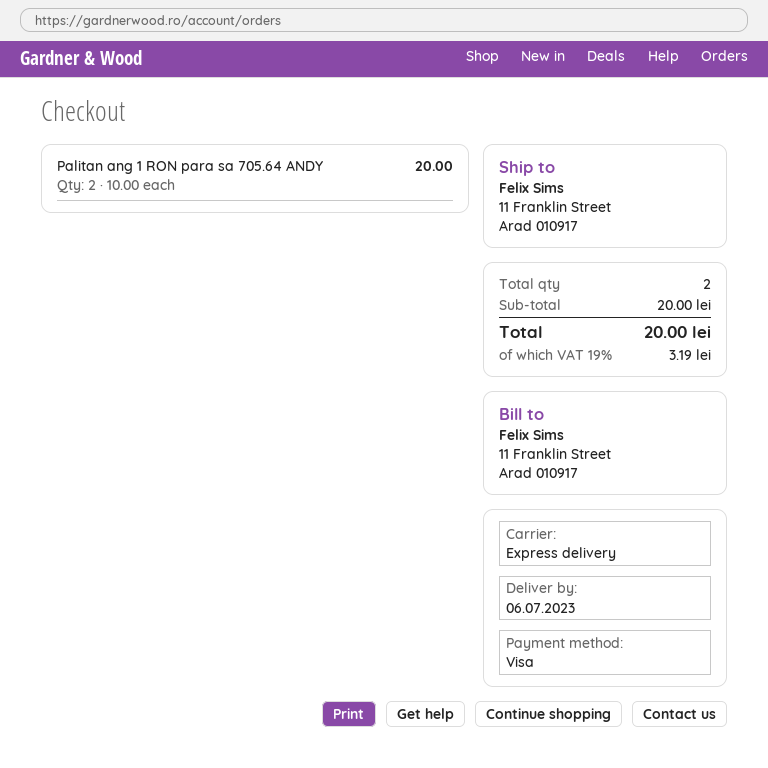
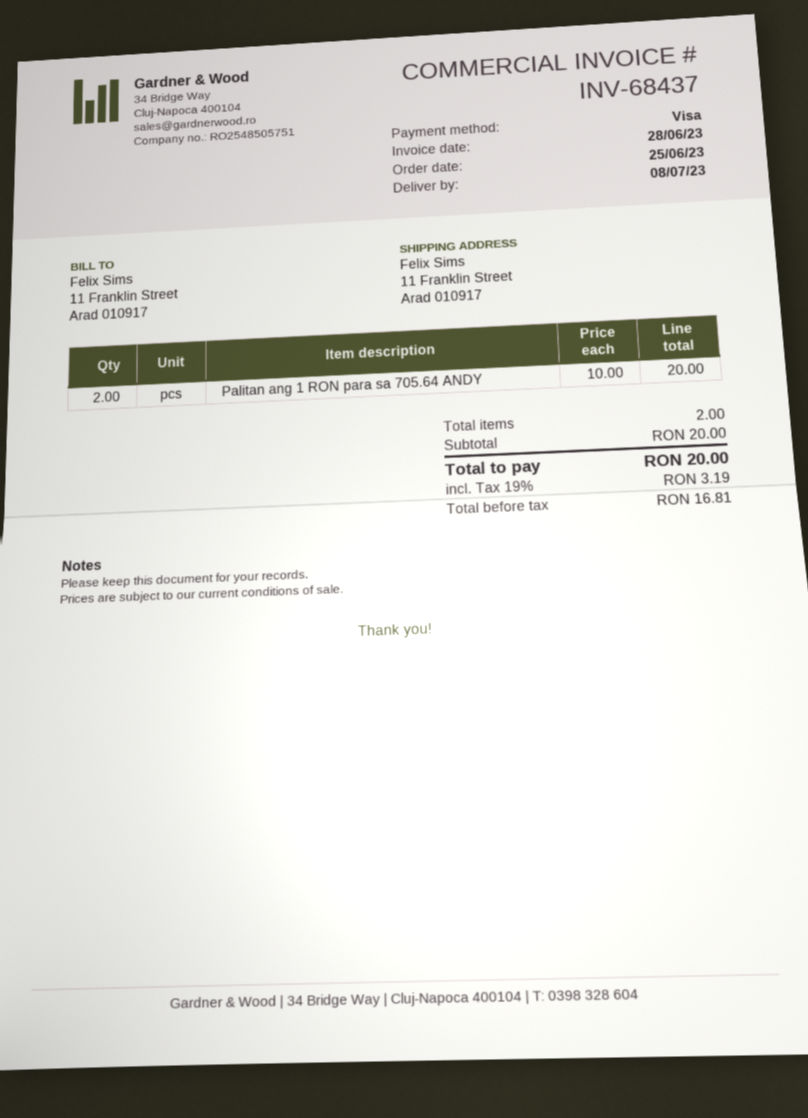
delivery date: 2023-07-06 -> 2023-07-08

